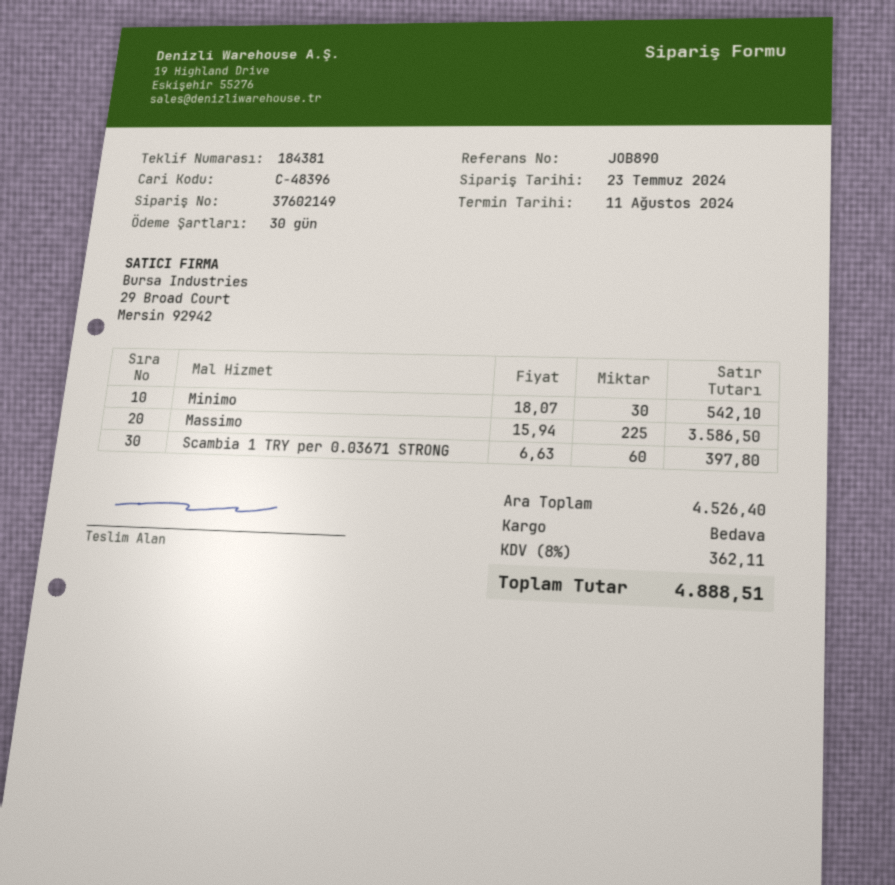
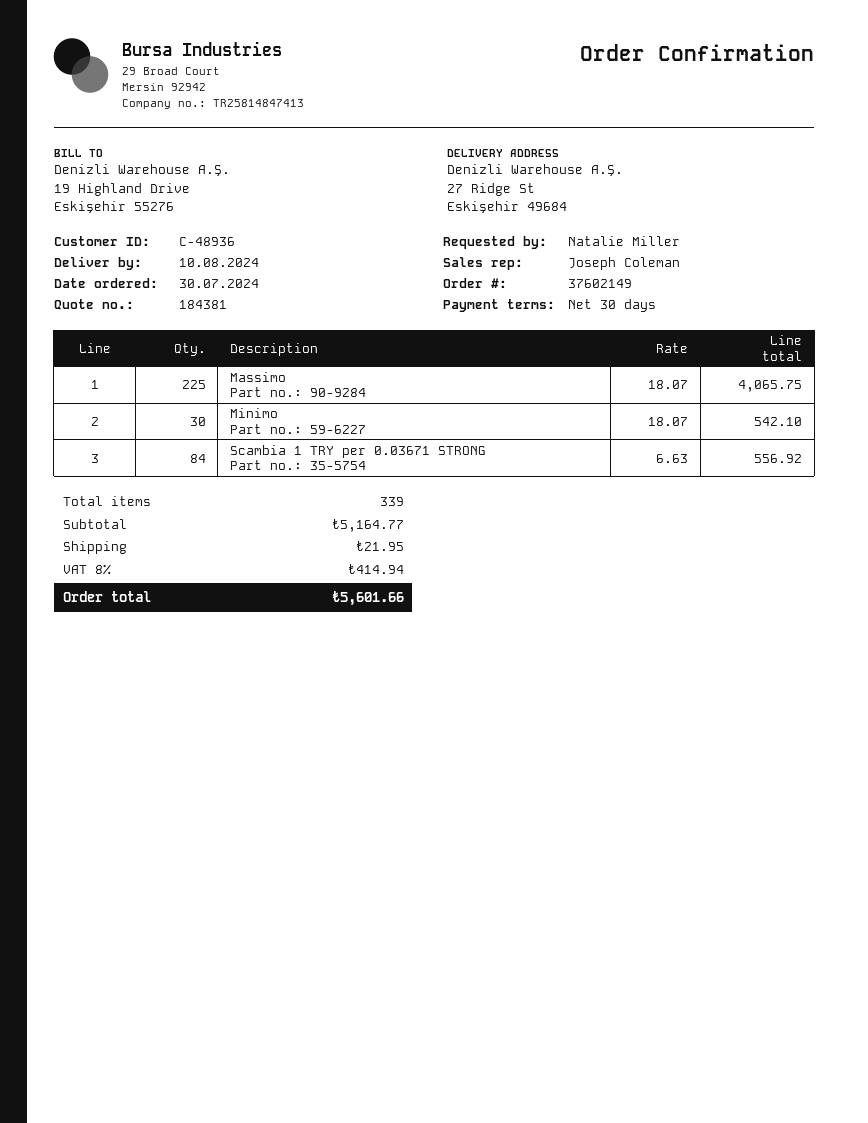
order date: 2024-07-23 -> 2024-07-30
delivery date: 2024-08-11 -> 2024-08-10
customer number: C-48396 -> C-48936
Massimo: 225 x 15.94 = 3586.50 -> 225 x 18.07 = 4065.75
Scambia 1 TRY per 0.03671 STRONG: 60 x 6.63 = 397.80 -> 84 x 6.63 = 556.92
subtotal: 4526.40 -> 5164.77
shipping: 0.00 -> 21.95
tax: 8% = 362.11 -> 8% = 414.94
total: 4888.51 -> 5601.66

